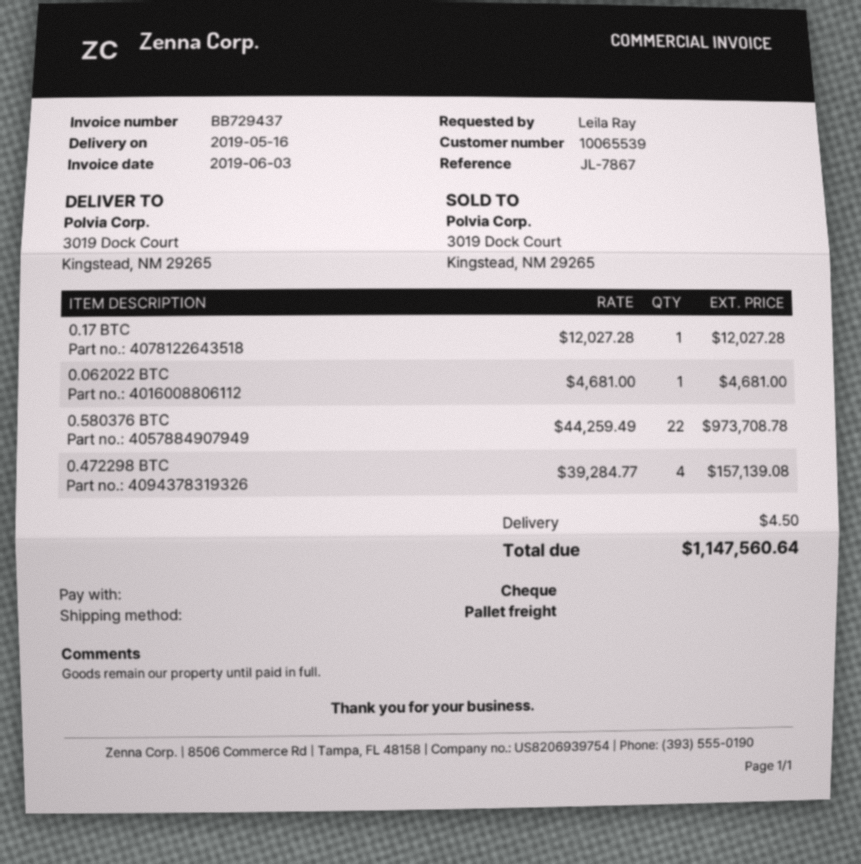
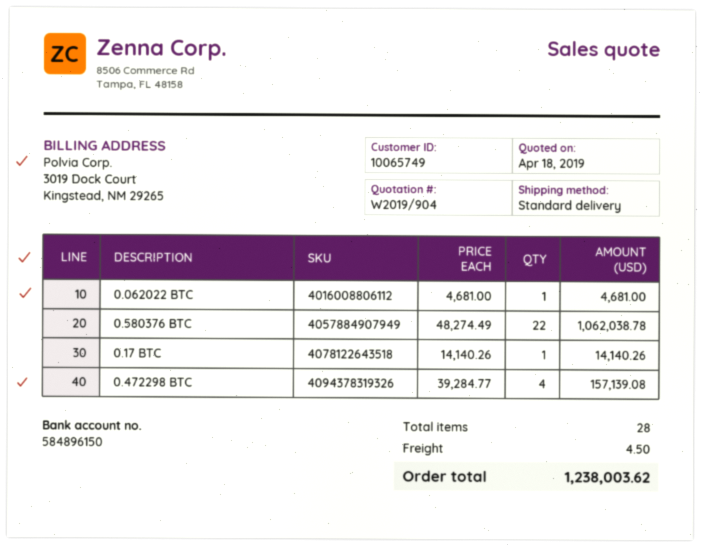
customer number: 10065539 -> 10065749
shipping method: pallet freight -> standard
0.17 BTC: 1 x 12027.28 = 12027.28 -> 1 x 14140.26 = 14140.26
0.580376 BTC: 22 x 44259.49 = 973708.78 -> 22 x 48274.49 = 1062038.78
total: 1147560.64 -> 1238003.62

